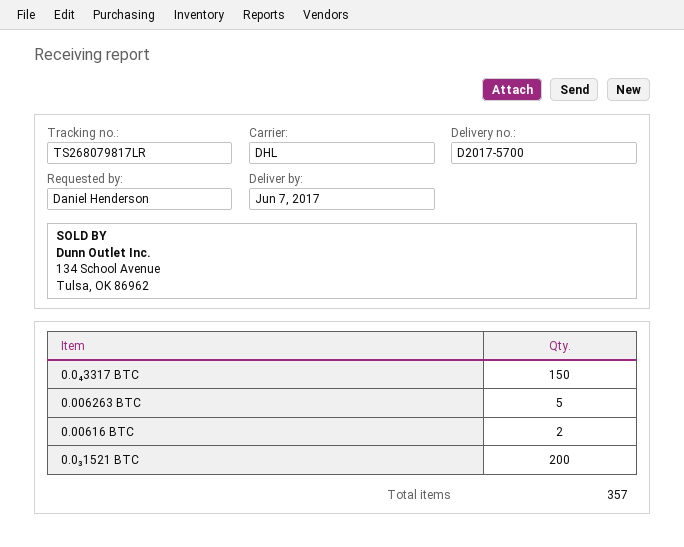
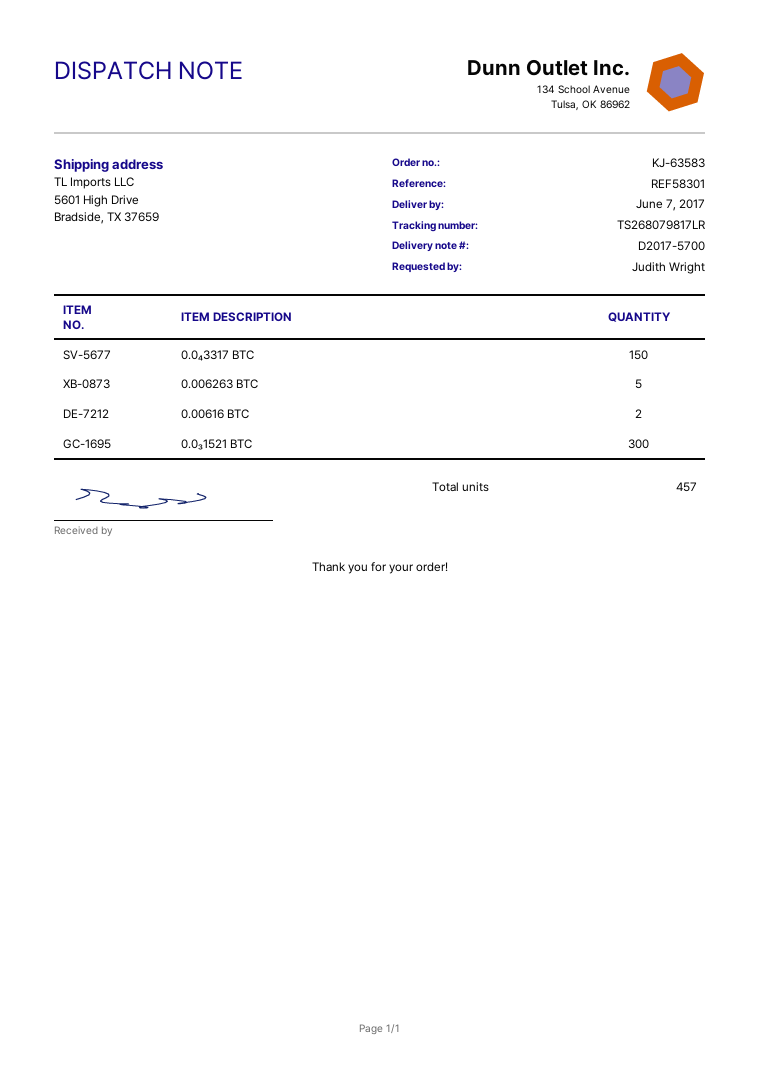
ordered by: Daniel Henderson -> Judith Wright
0.0₃1521 BTC: 200 -> 300
total quantity: 357 -> 457

